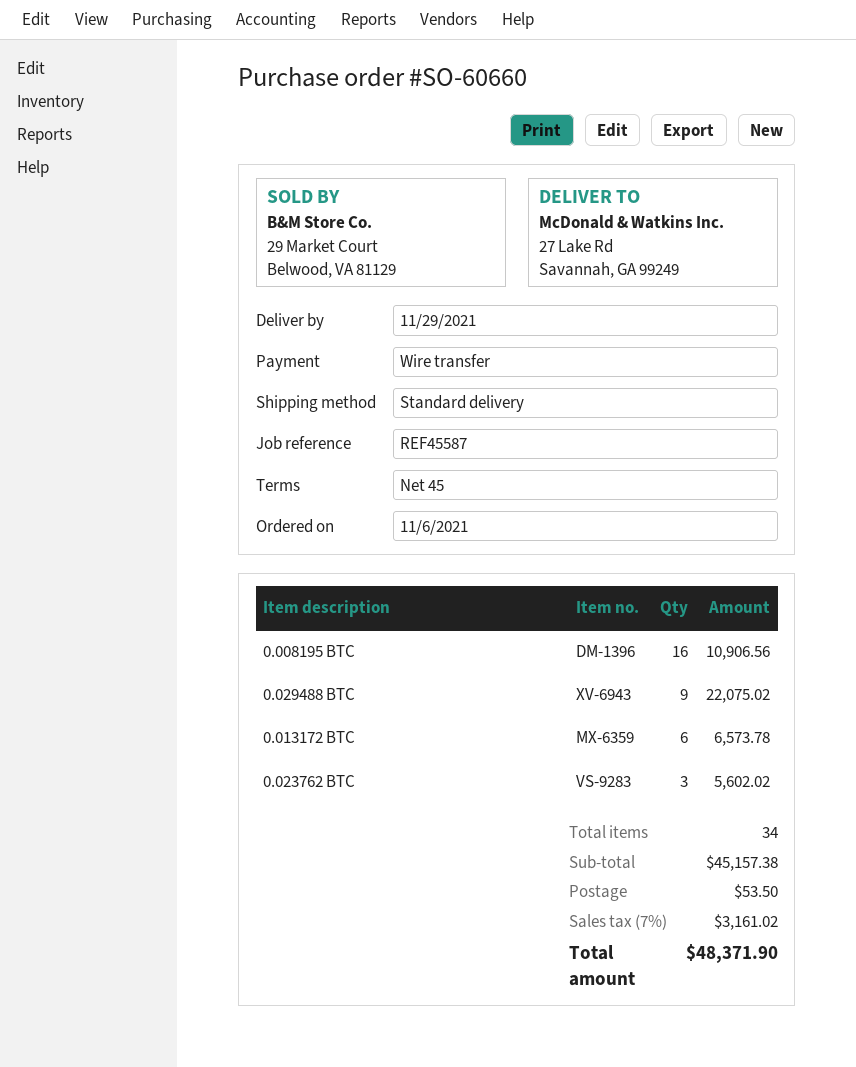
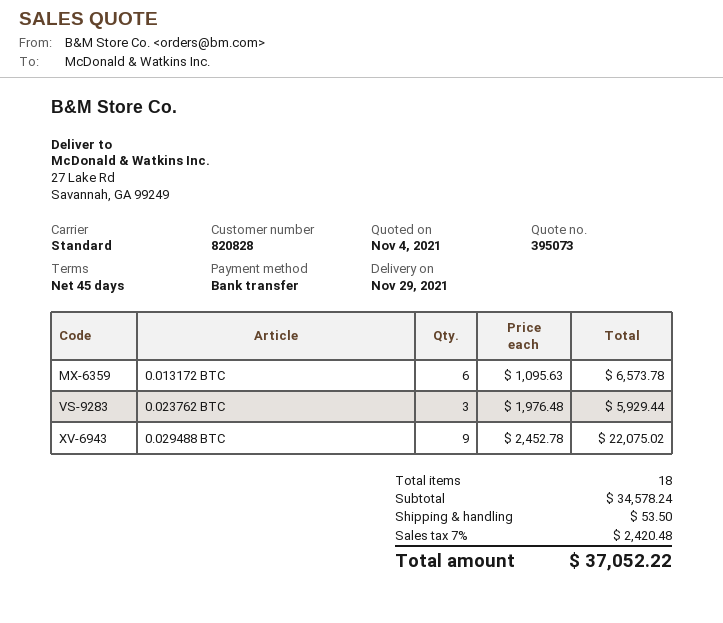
0.008195 BTC: 16 for 10906.56 -> none
0.023762 BTC: 3 for 5602.02 -> 3 for 5929.44
total quantity: 34 -> 18
subtotal: 45157.38 -> 34578.24
tax: 7% = 3161.02 -> 7% = 2420.48
total: 48371.90 -> 37052.22

